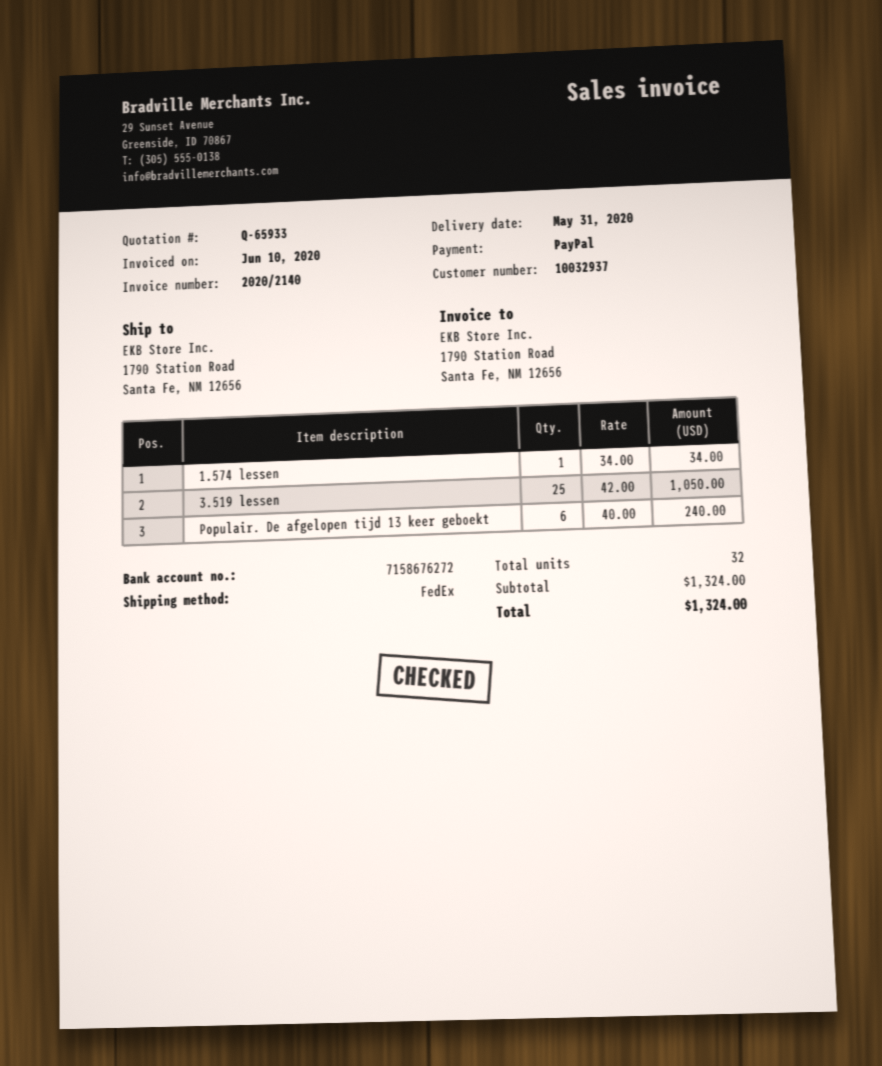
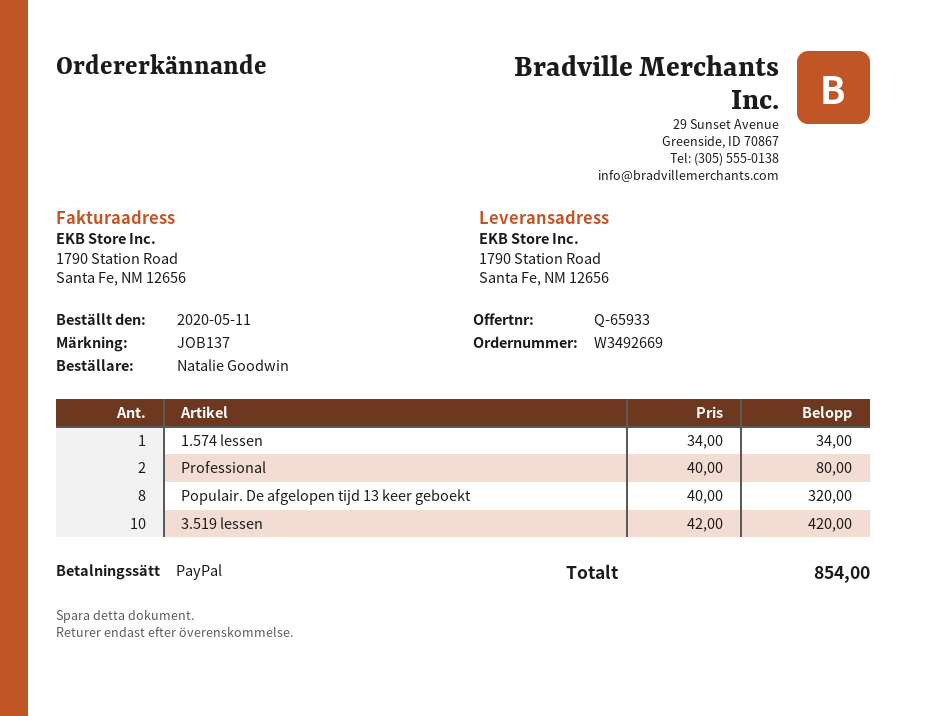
3.519 lessen: 25 x 42.00 = 1050.00 -> 10 x 42.00 = 420.00
Populair. De afgelopen tijd 13 keer geboekt: 6 x 40.00 = 240.00 -> 8 x 40.00 = 320.00
Professional: none -> 2 x 40.00 = 80.00
total: 1324.00 -> 854.00

